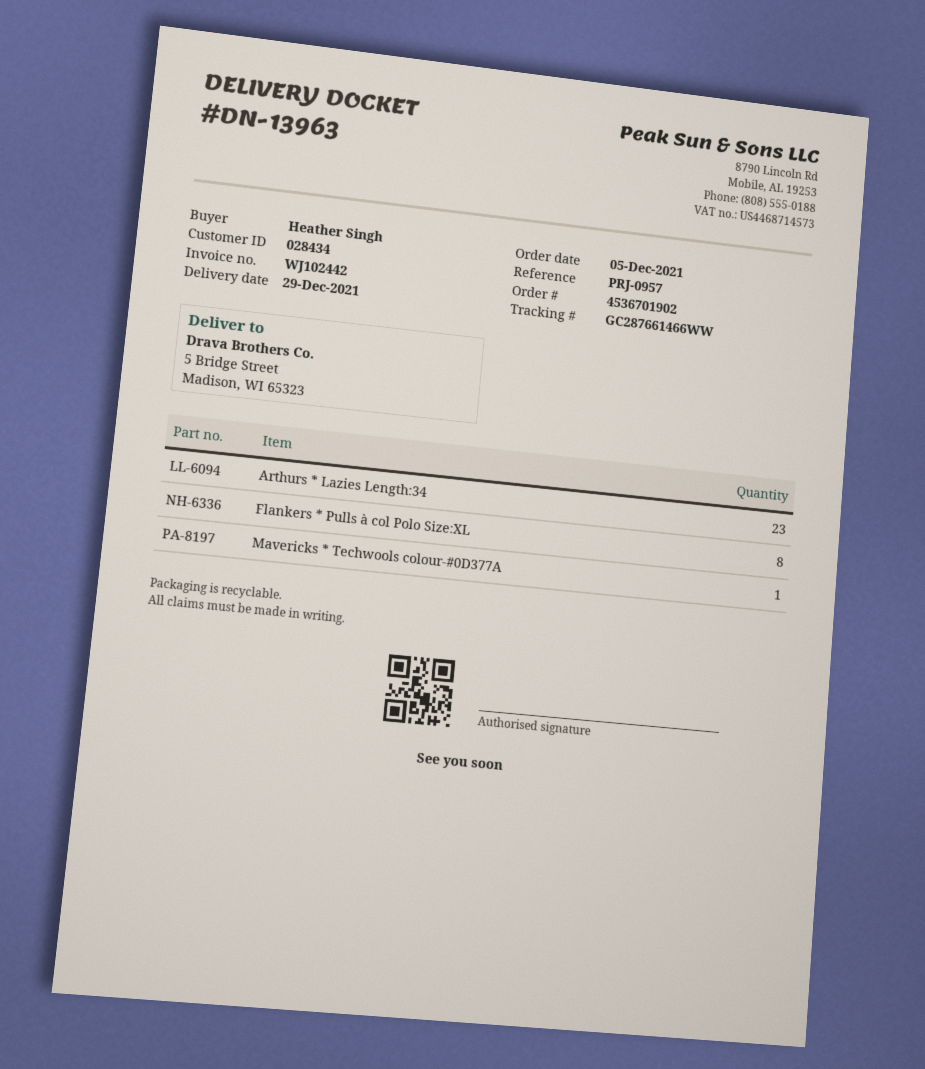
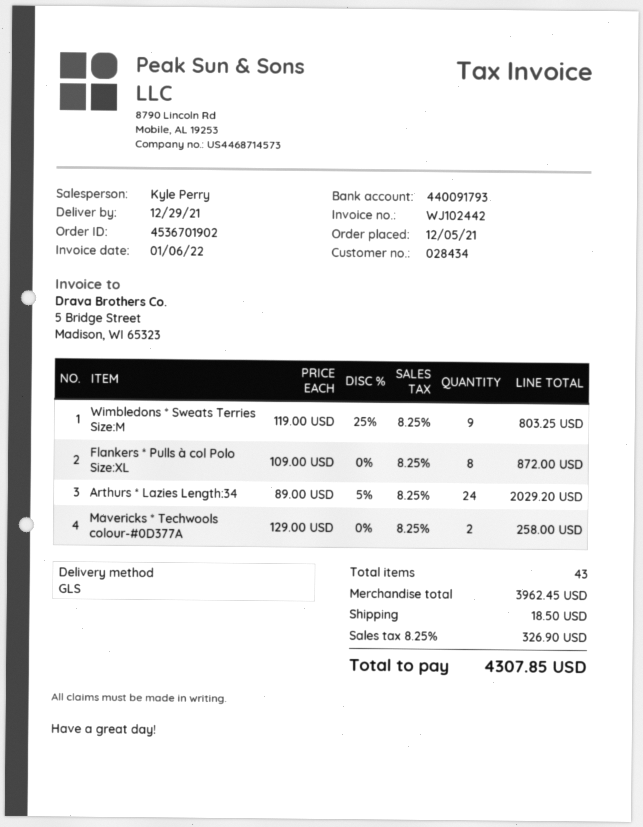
Arthurs * Lazies Length:34: 23 -> 24
Mavericks * Techwools colour-#0D377A: 1 -> 2
Wimbledons * Sweats Terries Size:M: none -> 9

